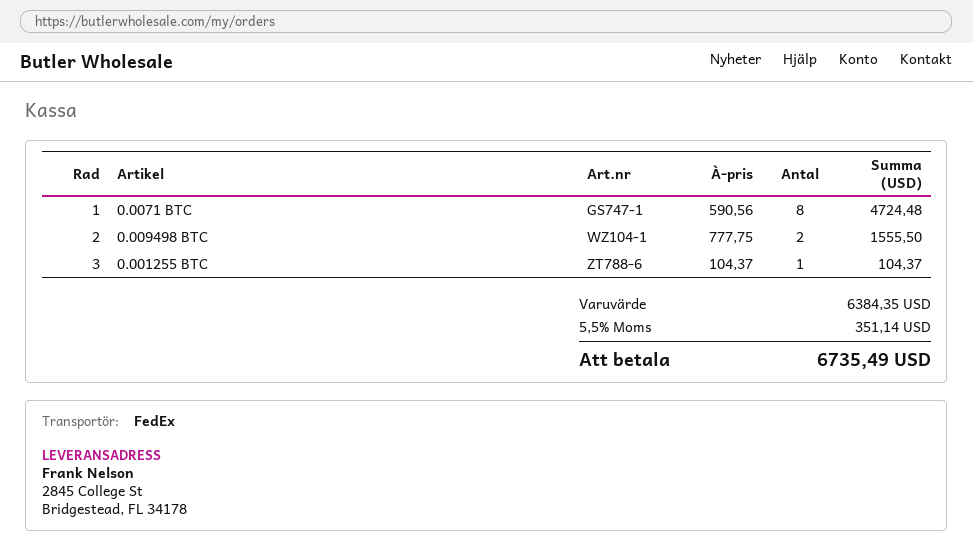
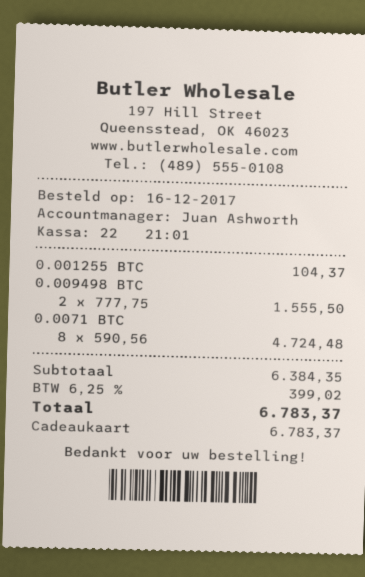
tax: 5.5% = 351.14 -> 6.25% = 399.02
total: 6735.49 -> 6783.37

